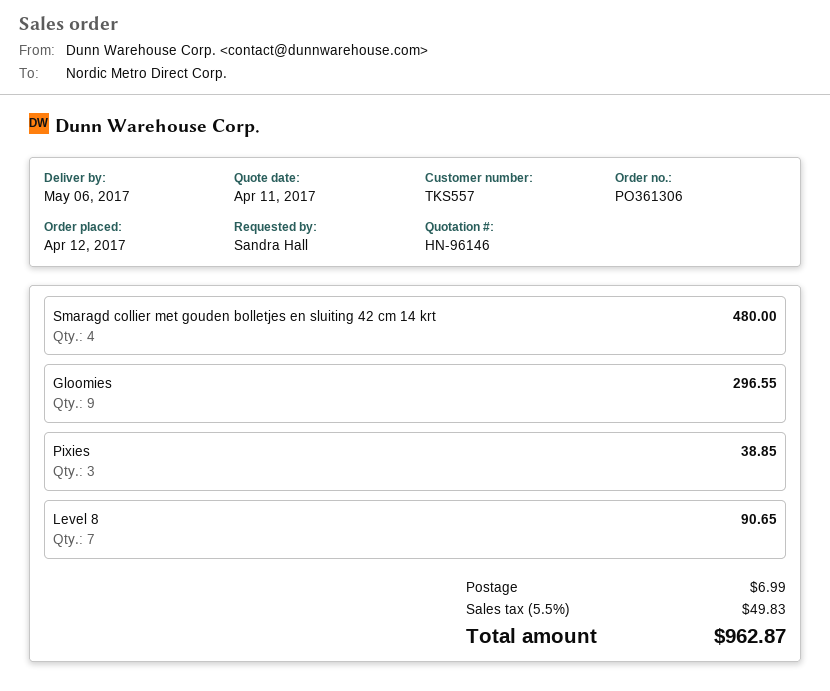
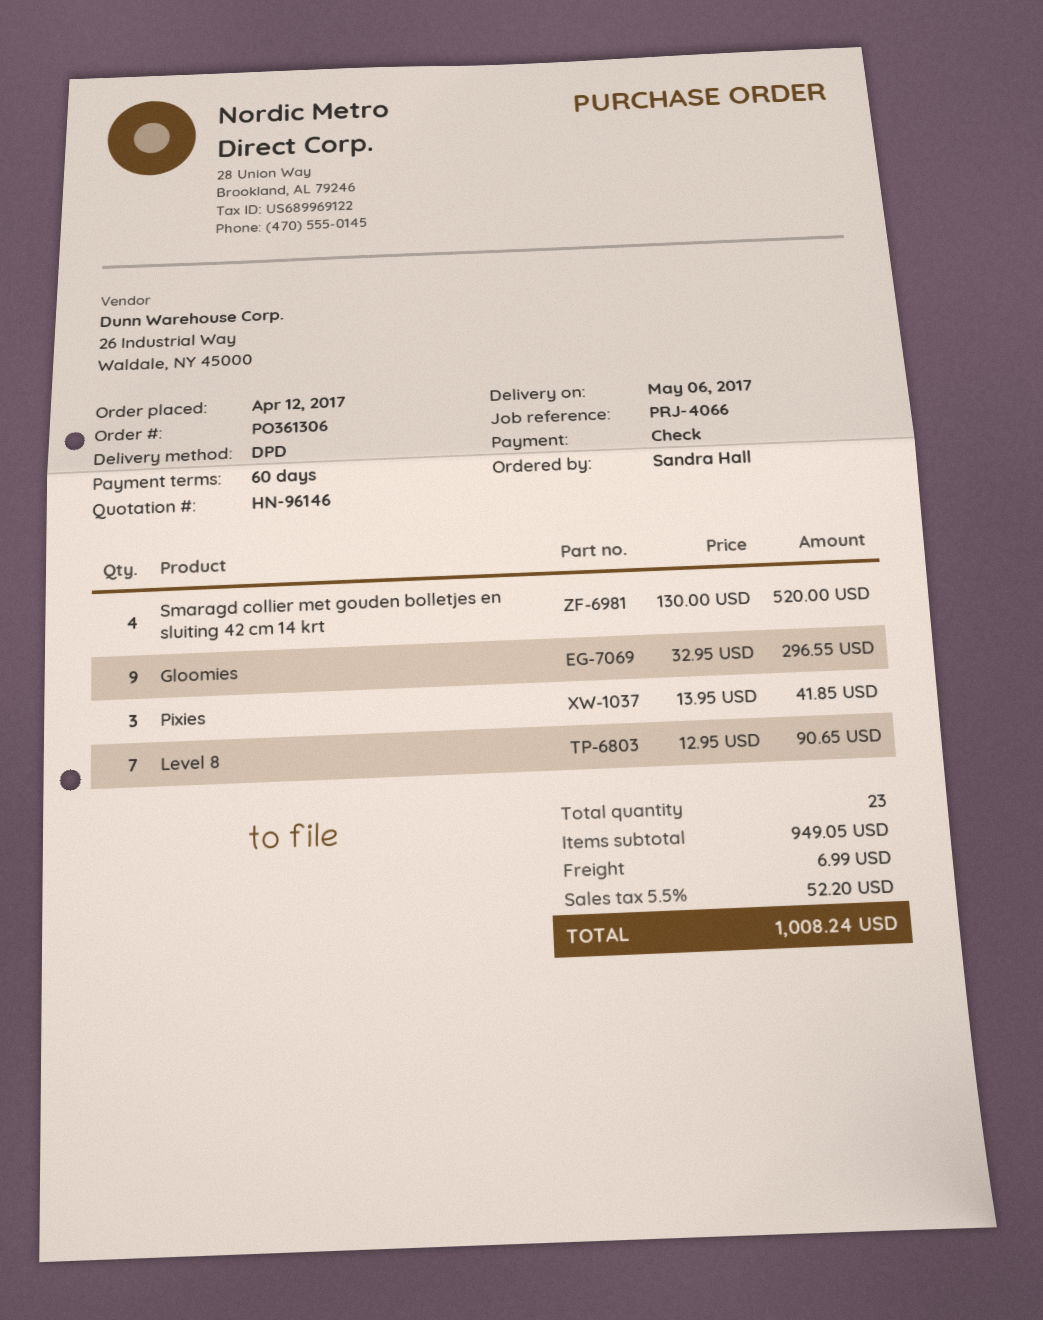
Smaragd collier met gouden bolletjes en sluiting 42 cm 14 krt: 4 for 480.00 -> 4 for 520.00
Pixies: 3 for 38.85 -> 3 for 41.85
tax: 5.5% = 49.83 -> 5.5% = 52.20
total: 962.87 -> 1008.24

